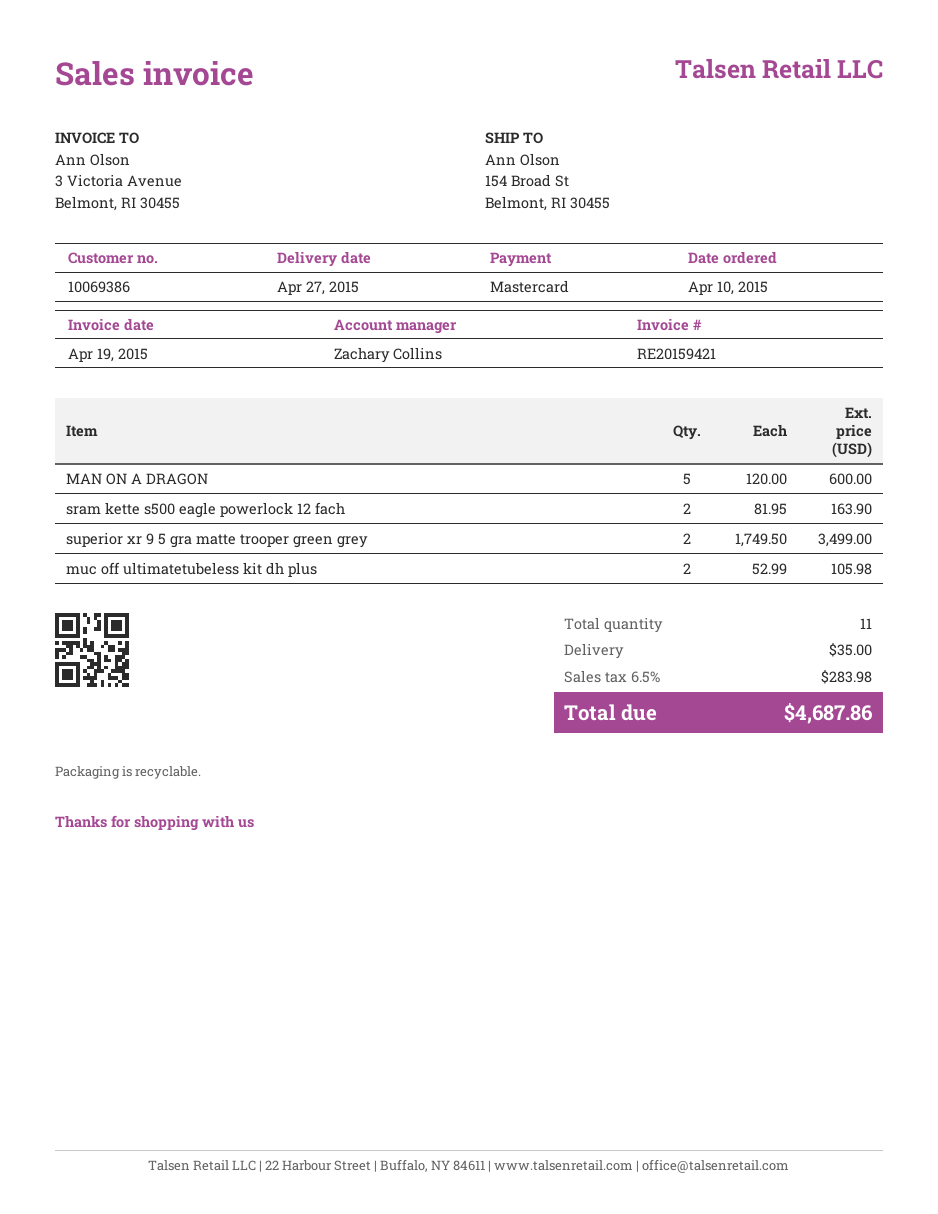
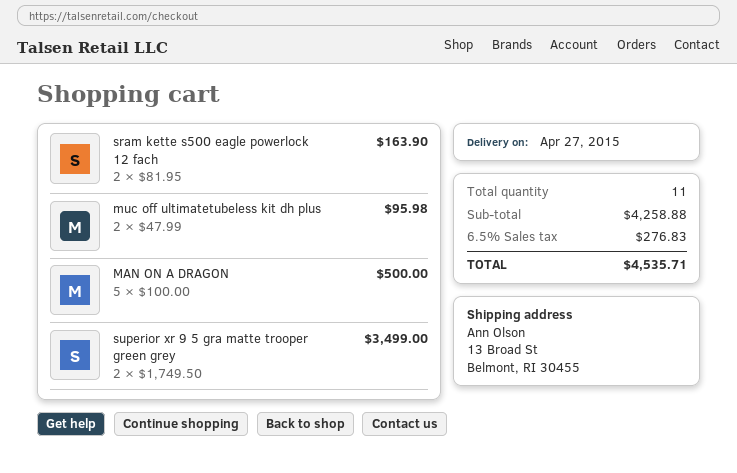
ship to: 154 Broad St, Belmont, RI 30455 -> 13 Broad St, Belmont, RI 30455
MAN ON A DRAGON: 5 x 120.00 = 600.00 -> 5 x 100.00 = 500.00
muc off ultimatetubeless kit dh plus: 2 x 52.99 = 105.98 -> 2 x 47.99 = 95.98
shipping: 35.00 -> none
tax: 6.5% = 283.98 -> 6.5% = 276.83
total: 4687.86 -> 4535.71

